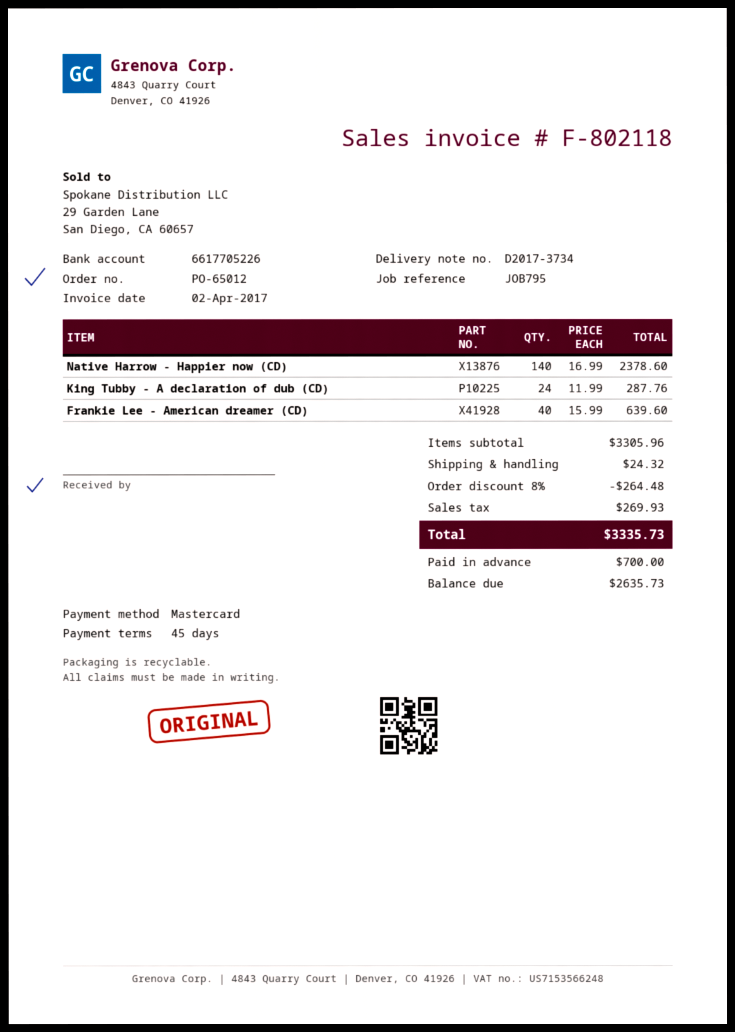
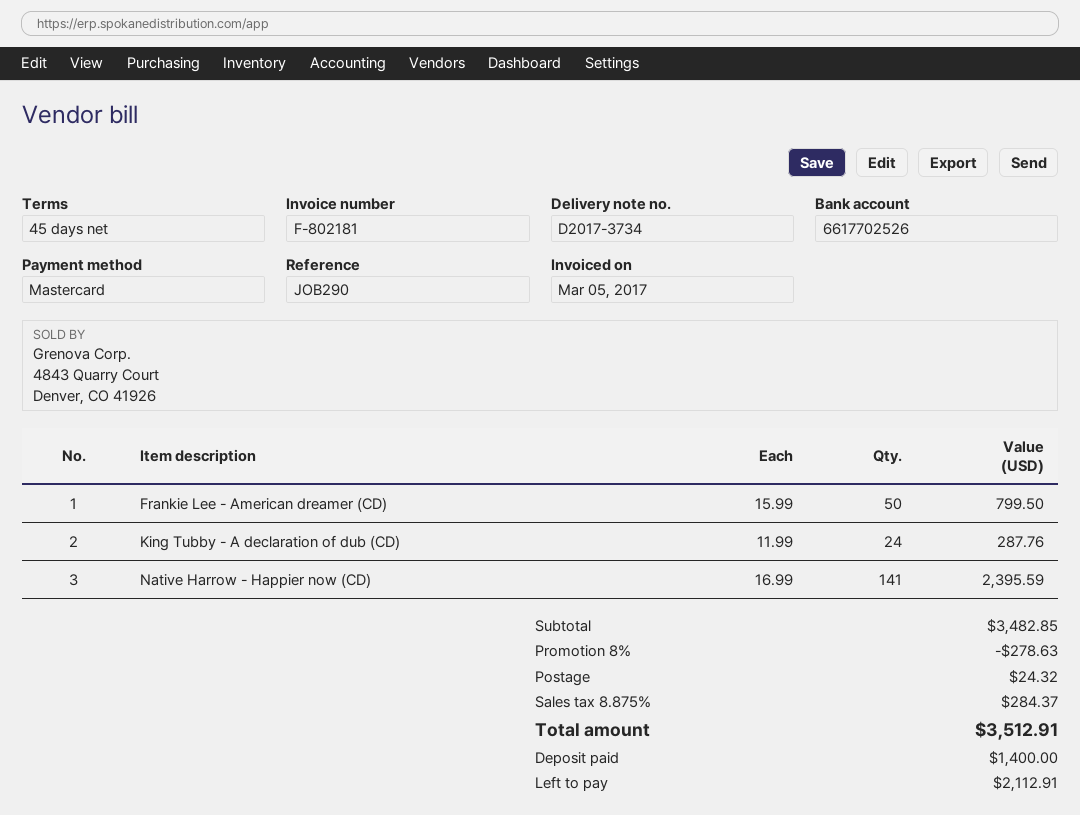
invoice number: F-802118 -> F-802181
invoice date: 2017-04-02 -> 2017-03-05
reference: JOB795 -> JOB290
bank account: 6617705226 -> 6617702526
Native Harrow - Happier now (CD): 140 x 16.99 = 2378.60 -> 141 x 16.99 = 2395.59
Frankie Lee - American dreamer (CD): 40 x 15.99 = 639.60 -> 50 x 15.99 = 799.50
subtotal: 3305.96 -> 3482.85
discount: 8% = 264.48 -> 8% = 278.63
tax: 269.93 -> 284.37
total: 3335.73 -> 3512.91
deposit: 700.00 -> 1400.00
balance: 2635.73 -> 2112.91

